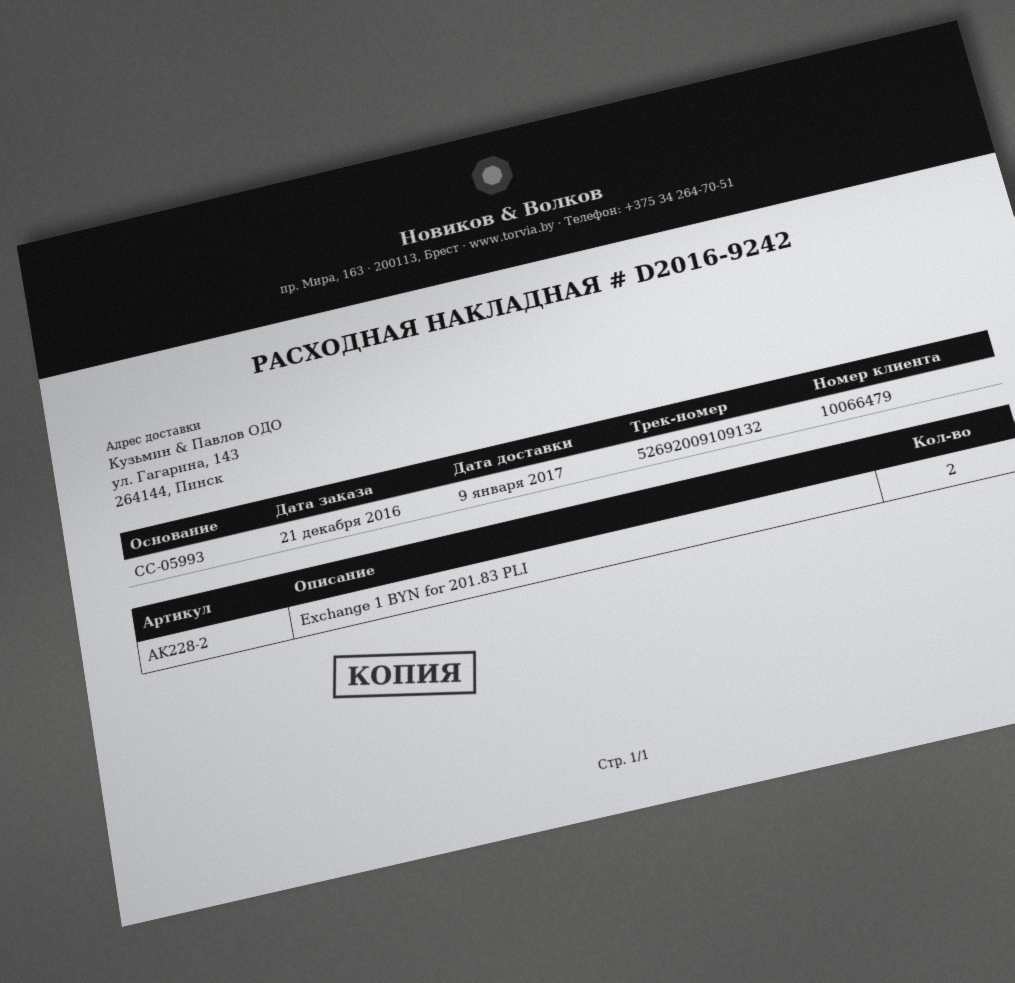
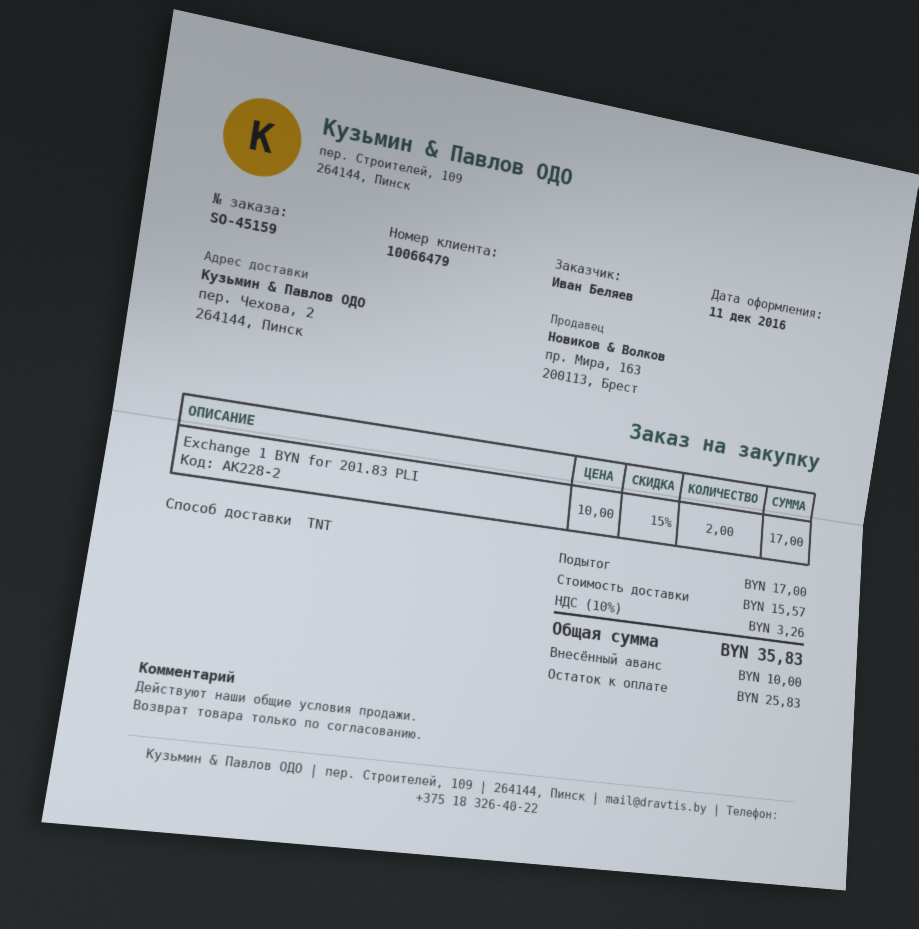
order date: 2016-12-21 -> 2016-12-11
ship to: ул. Гагарина, 143, 264144, Пинск -> пер. Чехова, 2, 264144, Пинск

